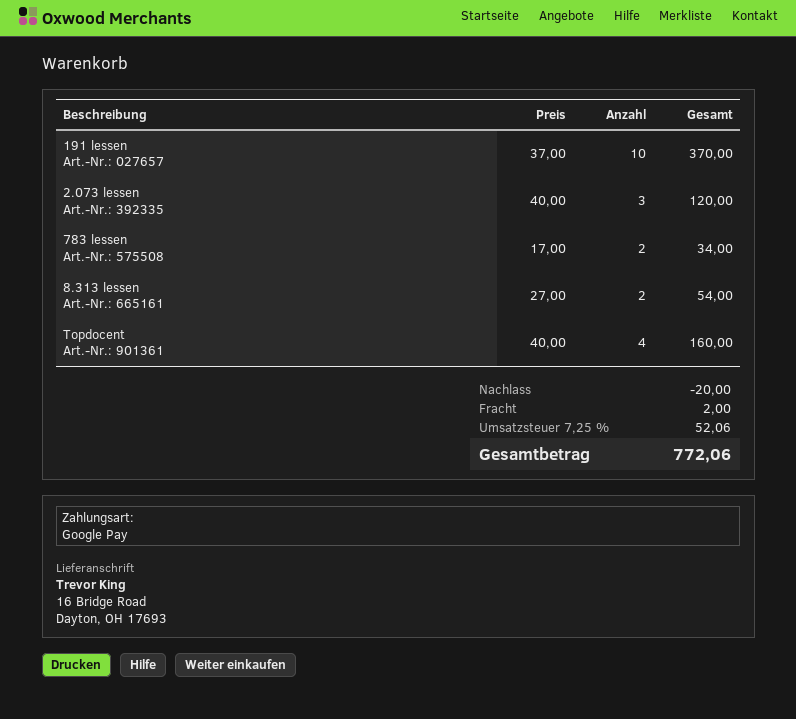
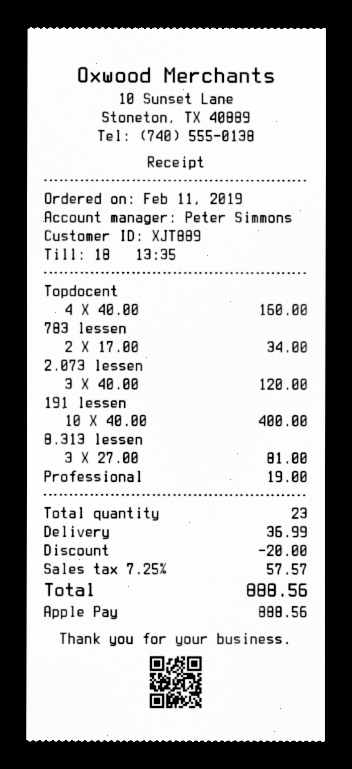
payment method: Google Pay -> Apple Pay
191 lessen: 10 x 37.00 = 370.00 -> 10 x 40.00 = 400.00
8.313 lessen: 2 x 27.00 = 54.00 -> 3 x 27.00 = 81.00
Professional: none -> 1 x 19.00 = 19.00
shipping: 2.00 -> 36.99
tax: 7.25% = 52.06 -> 7.25% = 57.57
total: 772.06 -> 888.56

